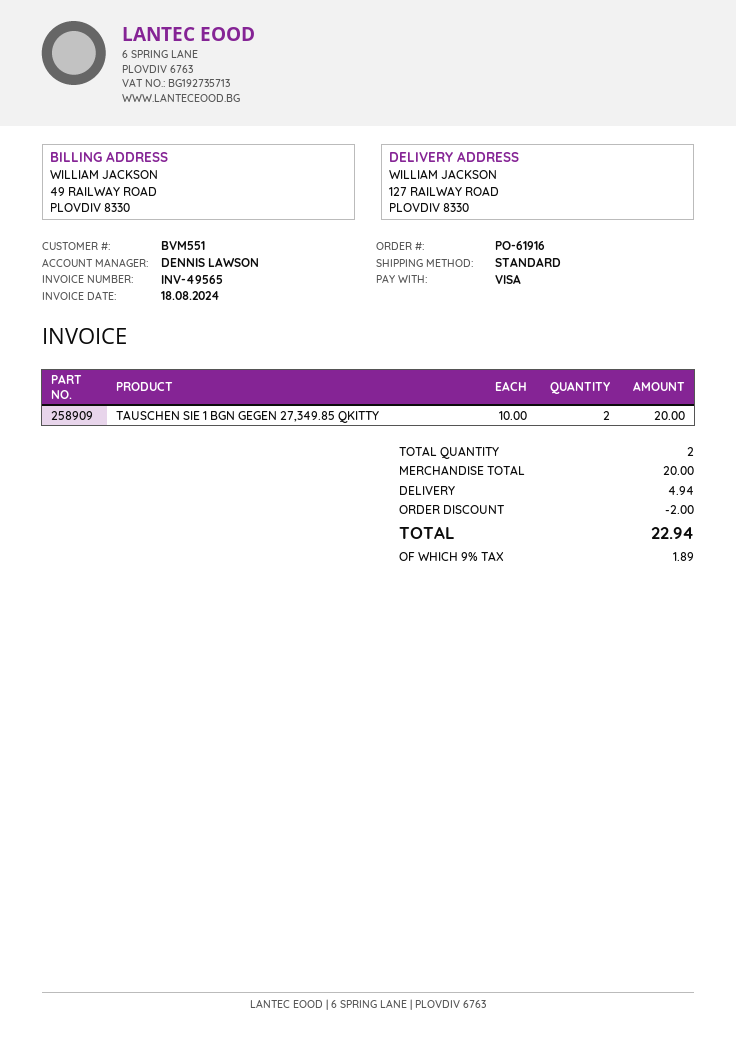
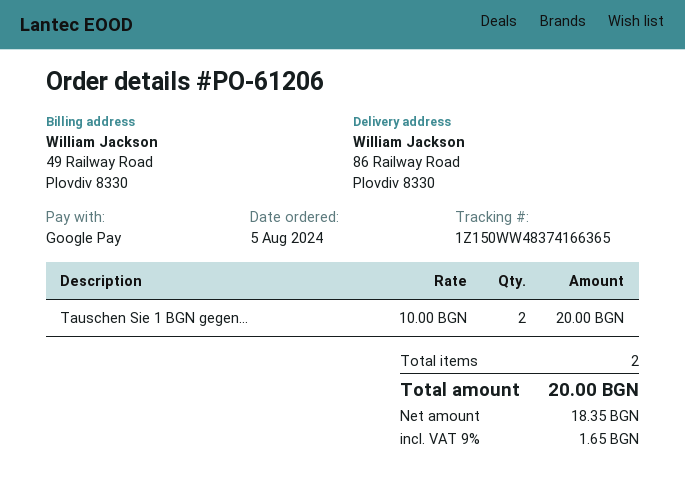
order number: PO-61916 -> PO-61206
payment method: Visa -> Google Pay
ship to: 127 RAILWAY ROAD, PLOVDIV 8330 -> 86 Railway Road, Plovdiv 8330
discount: 2.00 -> none
shipping: 4.94 -> none
tax: 9% = 1.89 -> 9% = 1.65
total: 22.94 -> 20.00

